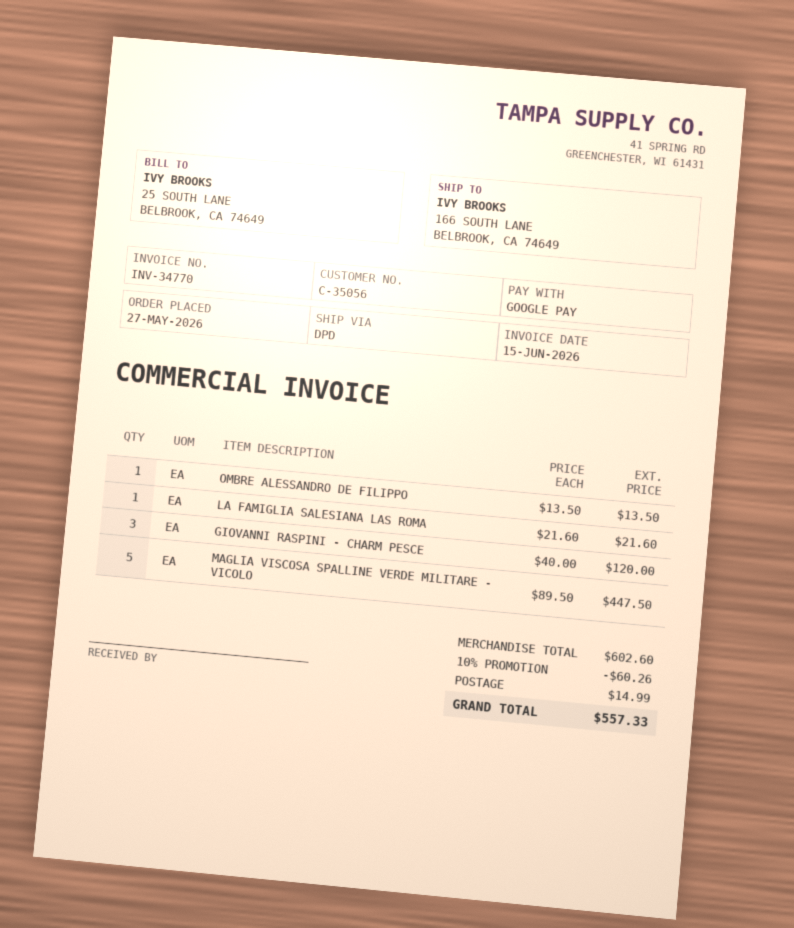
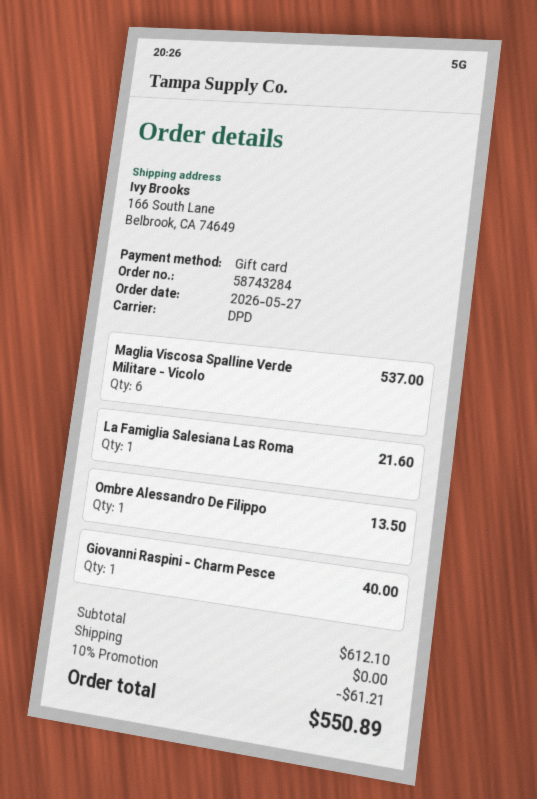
payment method: Google Pay -> gift card
GIOVANNI RASPINI - CHARM PESCE: 3 for 120.00 -> 1 for 40.00
MAGLIA VISCOSA SPALLINE VERDE MILITARE - VICOLO: 5 for 447.50 -> 6 for 537.00
subtotal: 602.60 -> 612.10
discount: 10% = 60.26 -> 10% = 61.21
shipping: 14.99 -> 0.00
total: 557.33 -> 550.89

